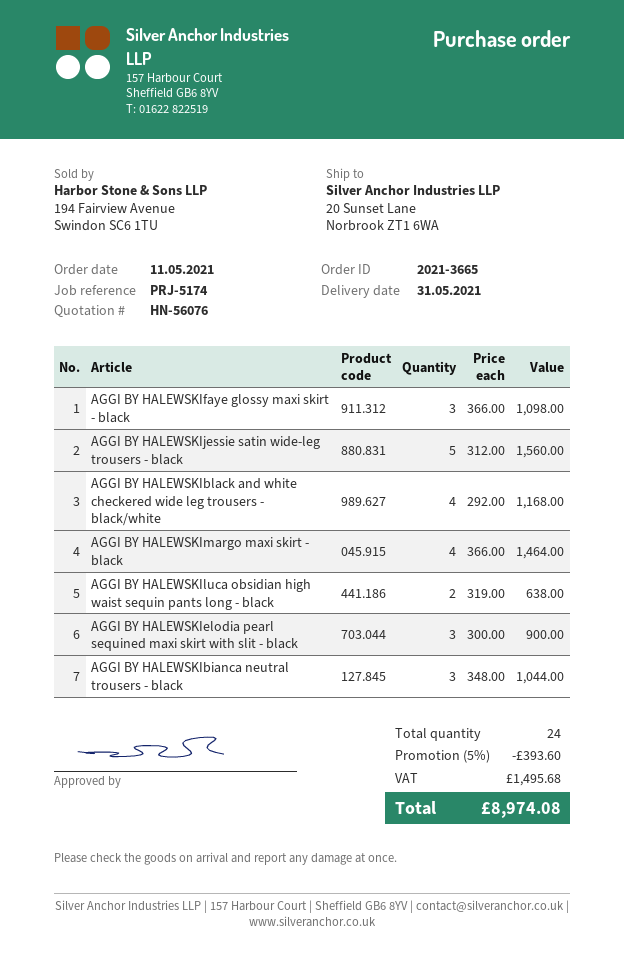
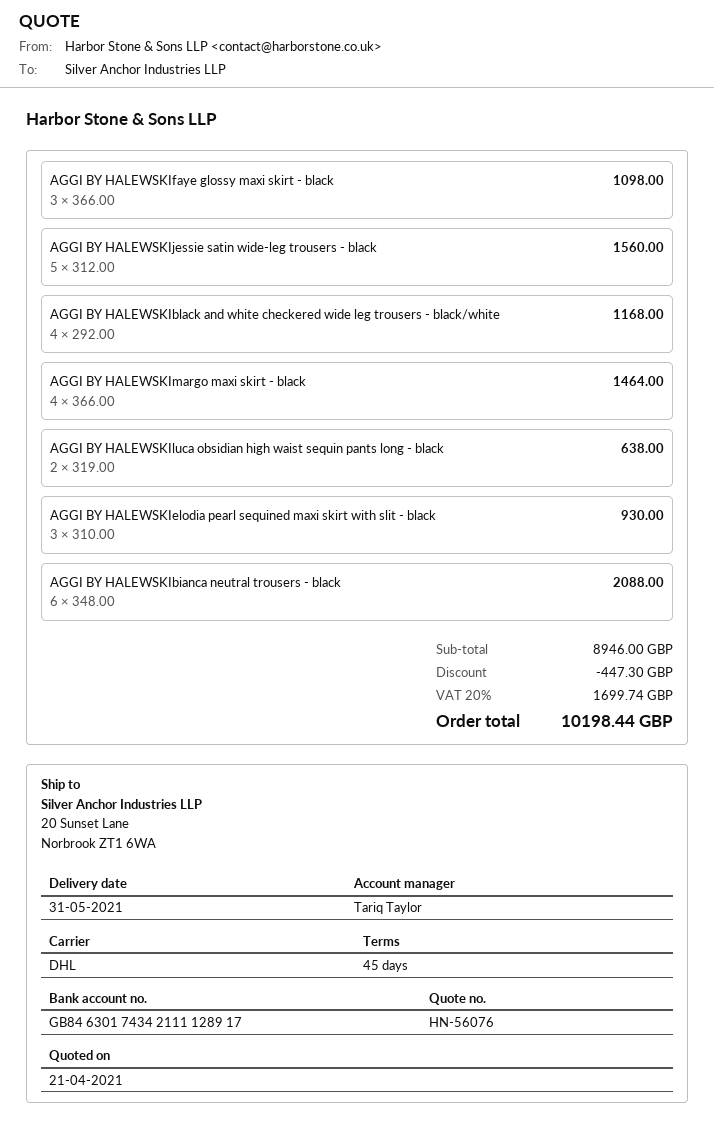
AGGI BY HALEWSKIelodia pearl sequined maxi skirt with slit - black: 3 x 300.00 = 900.00 -> 3 x 310.00 = 930.00
AGGI BY HALEWSKIbianca neutral trousers - black: 3 x 348.00 = 1044.00 -> 6 x 348.00 = 2088.00
discount: 393.60 -> 447.30
tax: 1495.68 -> 1699.74
total: 8974.08 -> 10198.44

